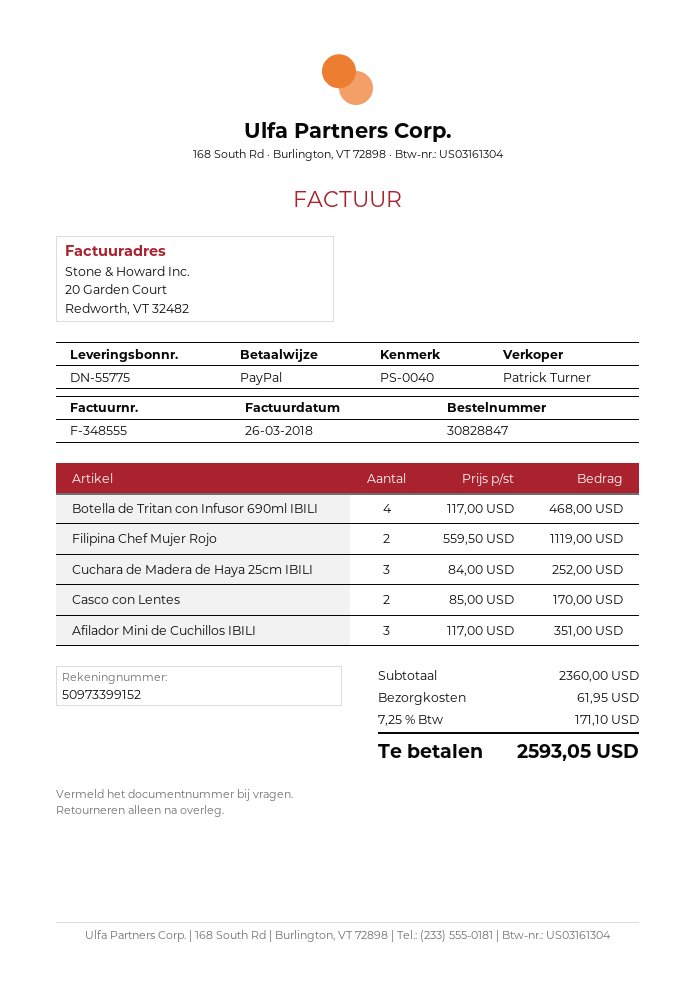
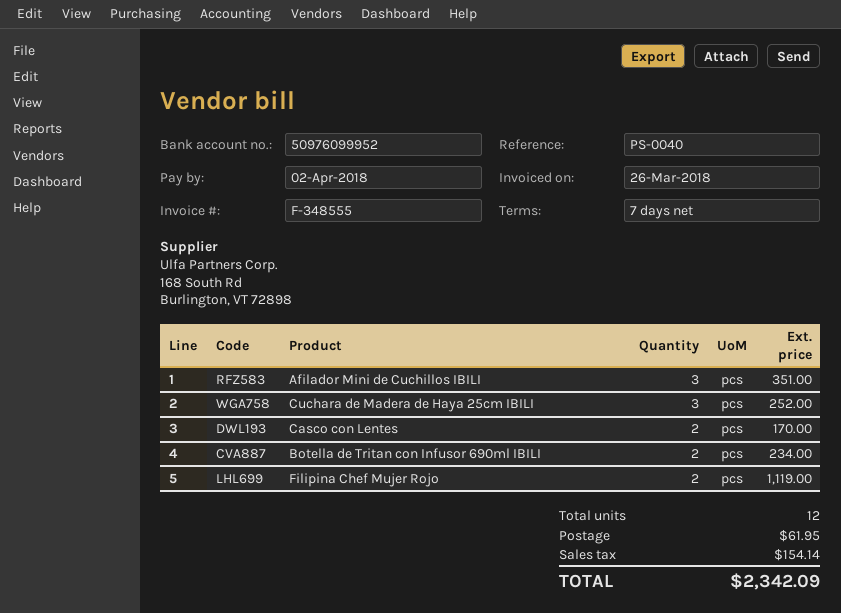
bank account: 50973399152 -> 50976099952
Botella de Tritan con Infusor 690ml IBILI: 4 for 468.00 -> 2 for 234.00
tax: 171.10 -> 154.14
total: 2593.05 -> 2342.09

